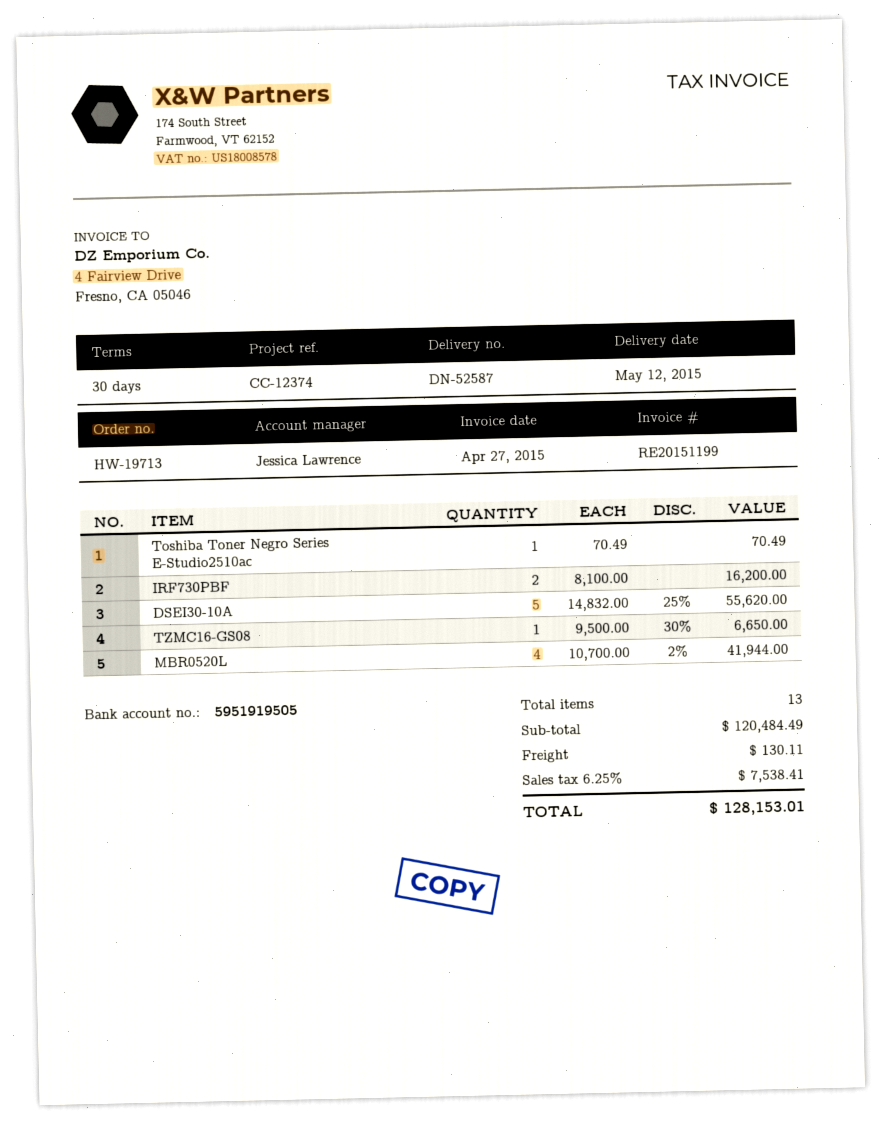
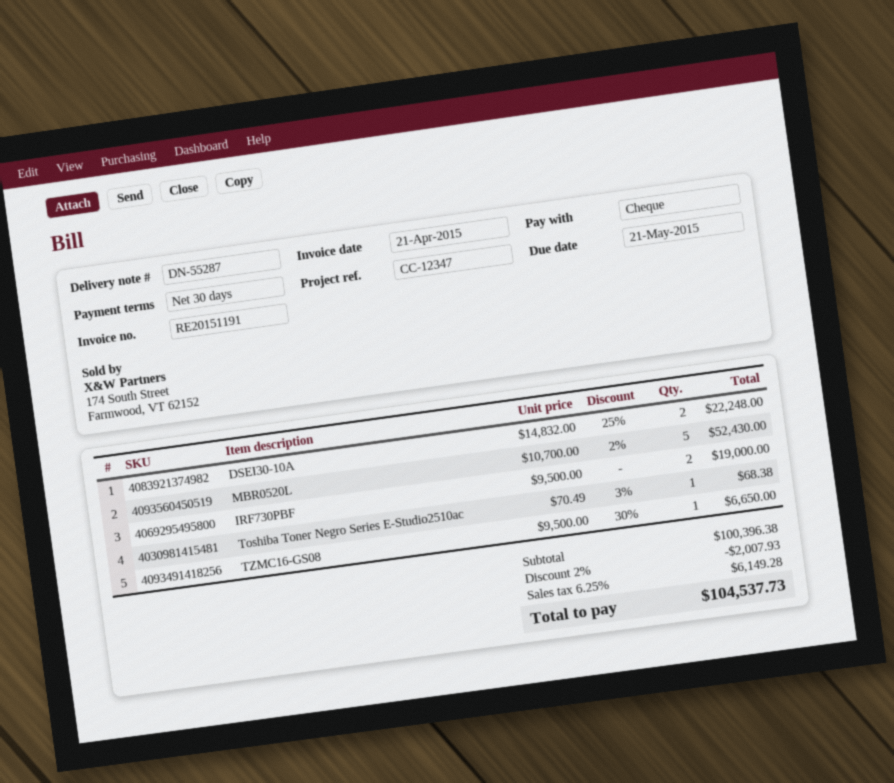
delivery note number: DN-52587 -> DN-55287
invoice number: RE20151199 -> RE20151191
invoice date: 2015-04-27 -> 2015-04-21
reference: CC-12374 -> CC-12347
Toshiba Toner Negro Series E-Studio2510ac: 1 x 70.49 = 70.49 -> 1 x 70.49 - 3% = 68.38
IRF730PBF: 2 x 8100.00 = 16200.00 -> 2 x 9500.00 = 19000.00
DSEI30-10A: 5 x 14832.00 - 25% = 55620.00 -> 2 x 14832.00 - 25% = 22248.00
MBR0520L: 4 x 10700.00 - 2% = 41944.00 -> 5 x 10700.00 - 2% = 52430.00
subtotal: 120484.49 -> 100396.38
discount: none -> 2% = 2007.93
shipping: 130.11 -> none
tax: 6.25% = 7538.41 -> 6.25% = 6149.28
total: 128153.01 -> 104537.73

